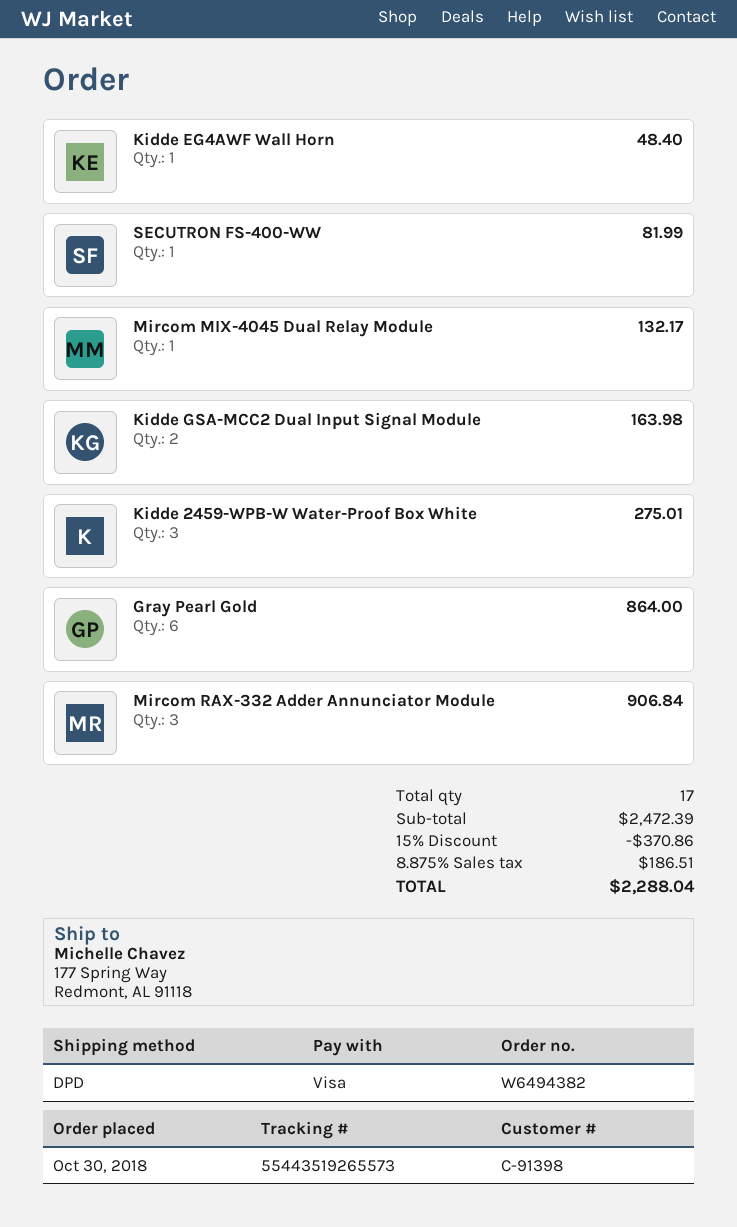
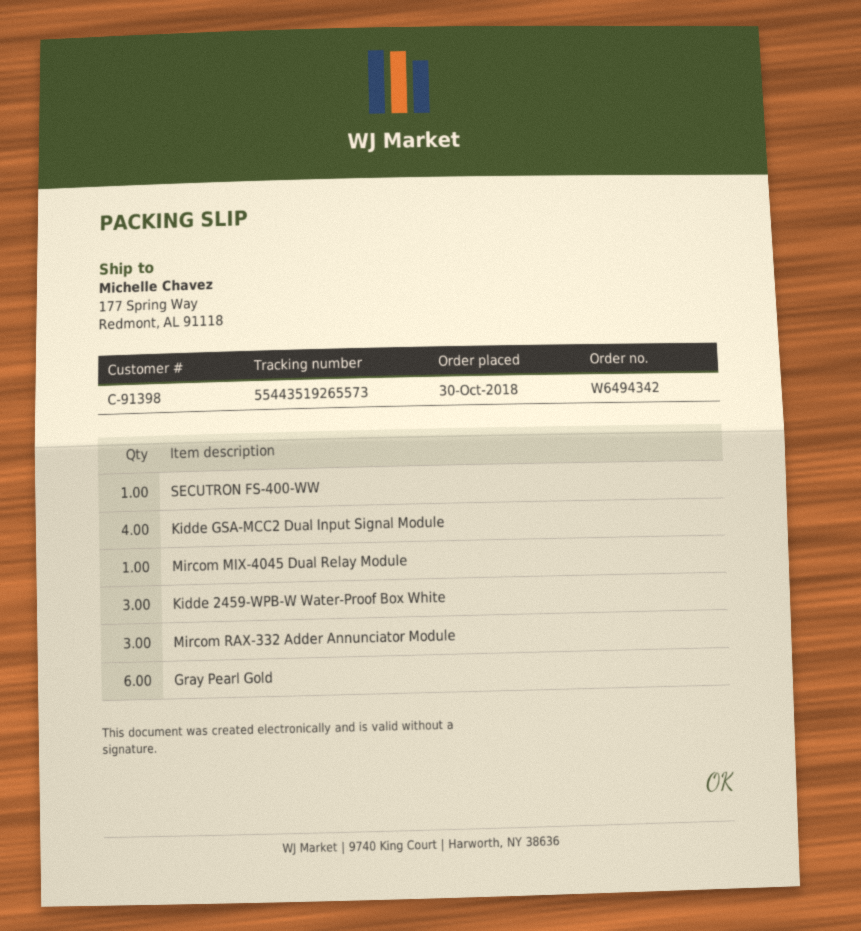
order number: W6494382 -> W6494342
Kidde EG4AWF Wall Horn: 1 -> none
Kidde GSA-MCC2 Dual Input Signal Module: 2 -> 4

